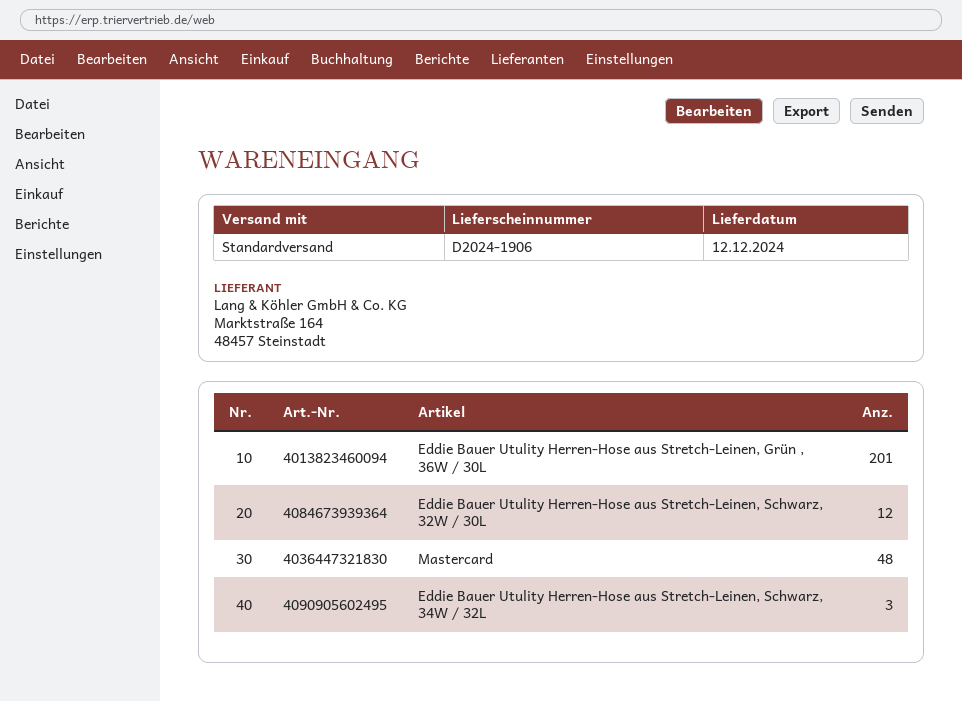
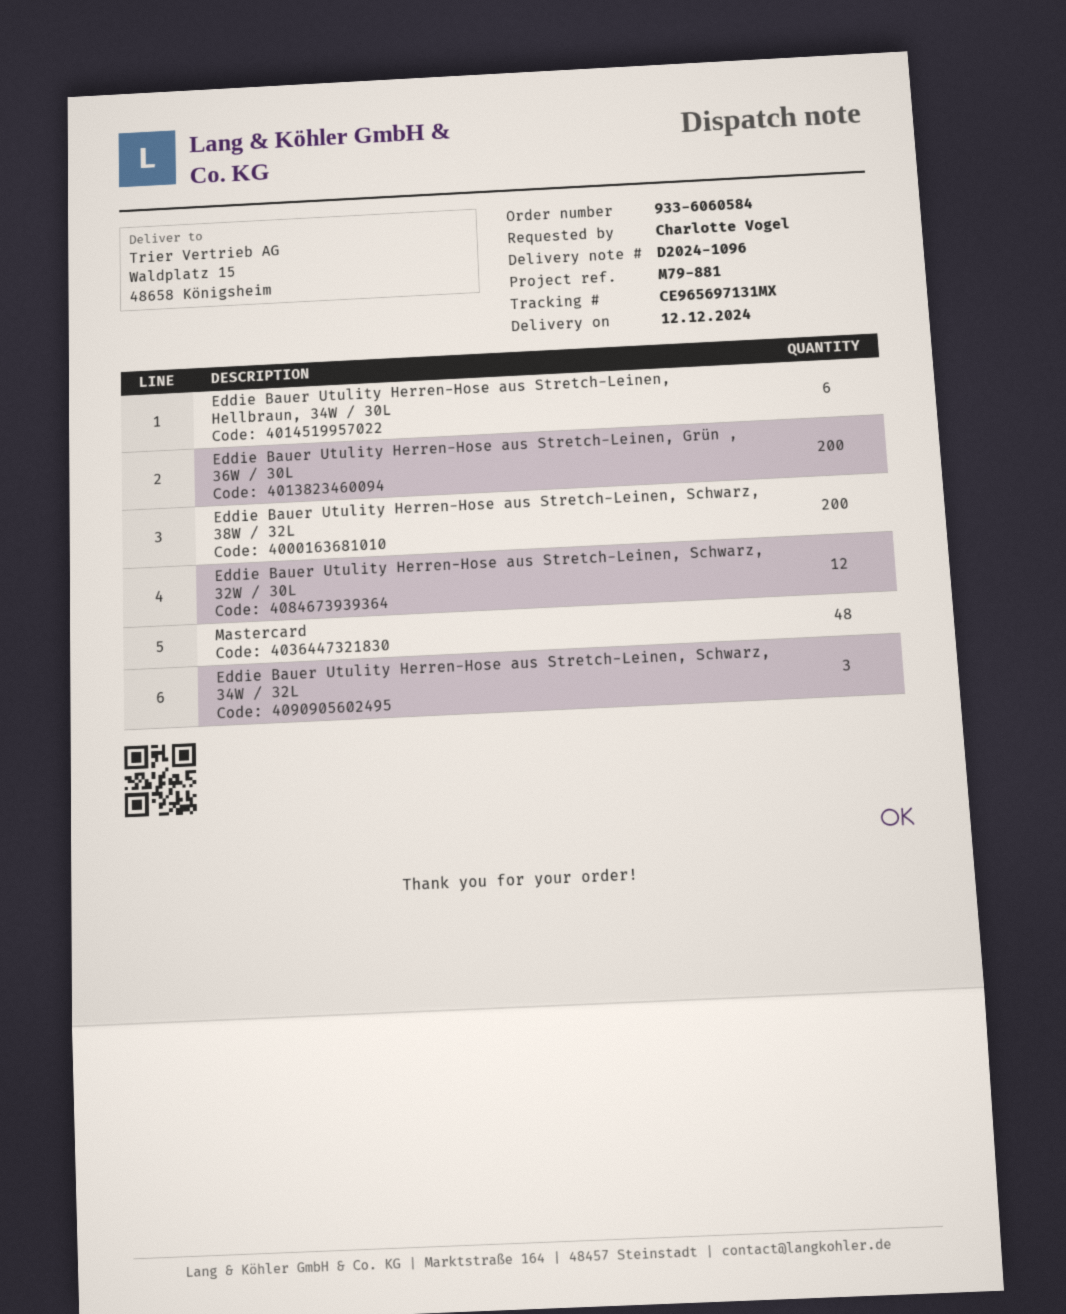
delivery note number: D2024-1906 -> D2024-1096
Eddie Bauer Utulity Herren-Hose aus Stretch-Leinen, Grün , 36W / 30L: 201 -> 200
Eddie Bauer Utulity Herren-Hose aus Stretch-Leinen, Hellbraun, 34W / 30L: none -> 6
Eddie Bauer Utulity Herren-Hose aus Stretch-Leinen, Schwarz, 38W / 32L: none -> 200

